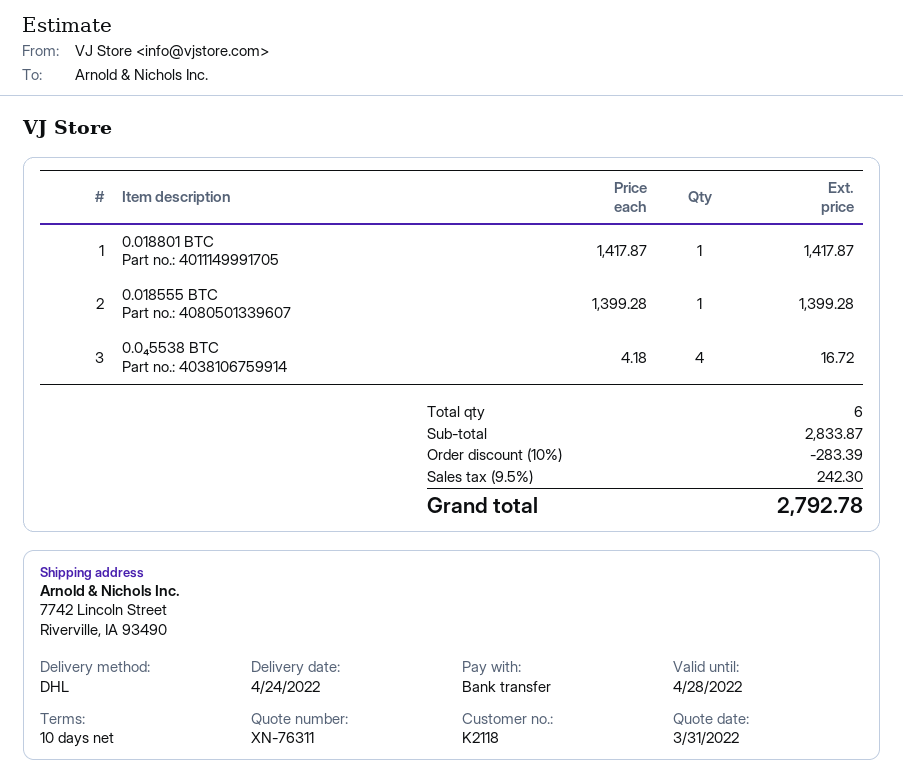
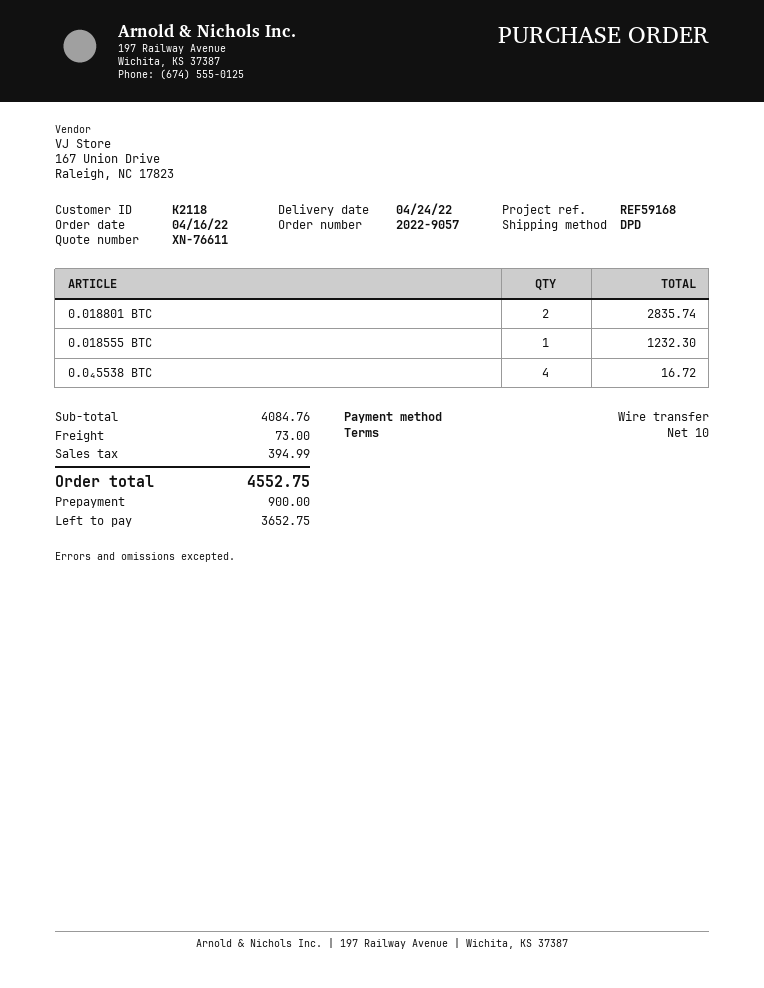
quote number: XN-76311 -> XN-76611
shipping method: DHL -> DPD
0.018801 BTC: 1 for 1417.87 -> 2 for 2835.74
0.018555 BTC: 1 for 1399.28 -> 1 for 1232.30
subtotal: 2833.87 -> 4084.76
discount: 10% = 283.39 -> none
shipping: none -> 73.00
tax: 242.30 -> 394.99
total: 2792.78 -> 4552.75

